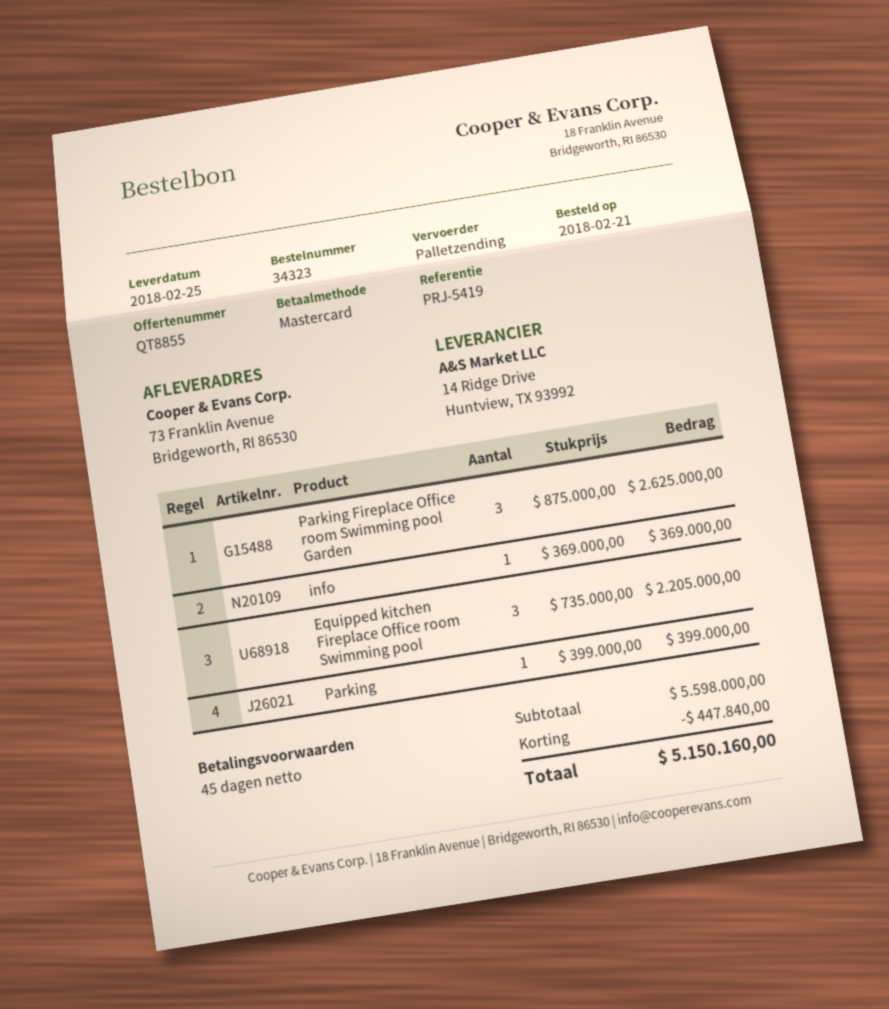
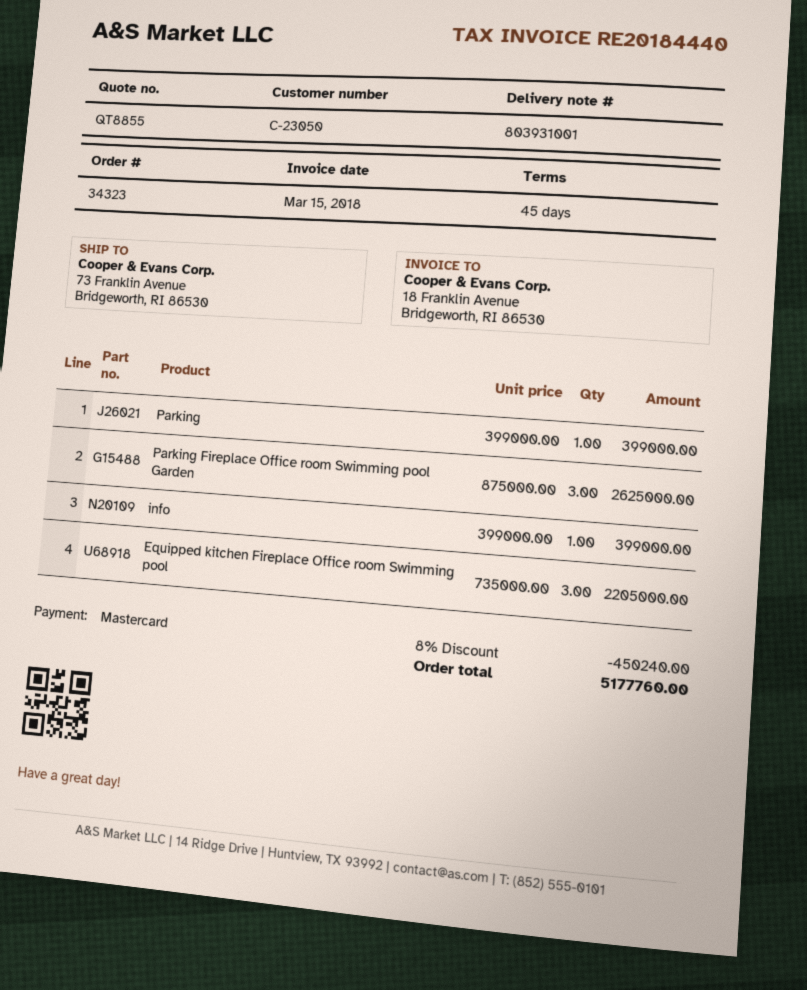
info: 1 x 369000.00 = 369000.00 -> 1 x 399000.00 = 399000.00
discount: 447840.00 -> 450240.00
total: 5150160.00 -> 5177760.00

